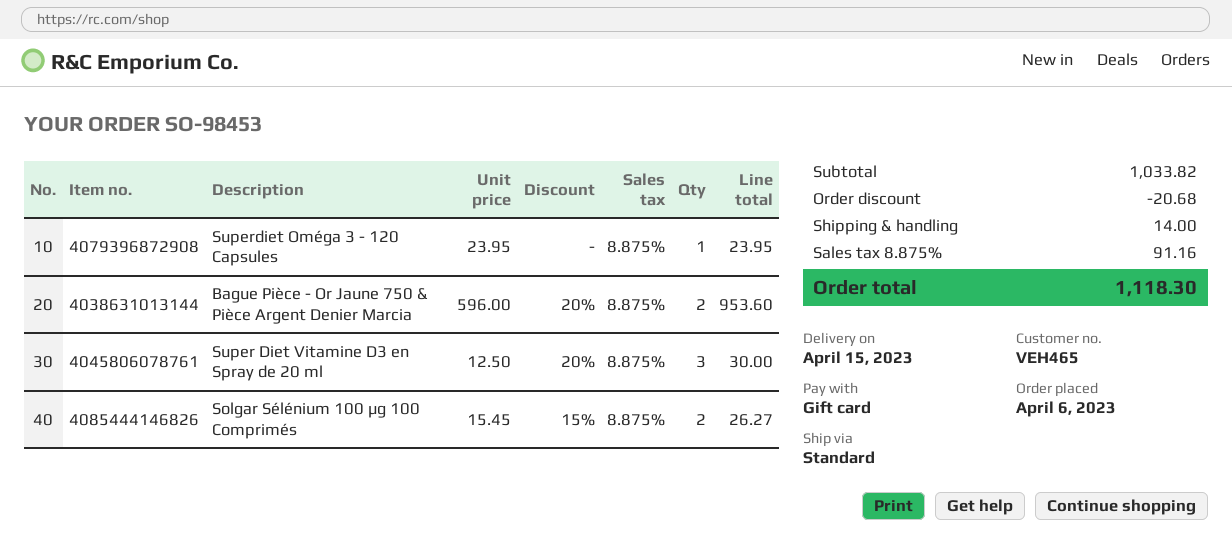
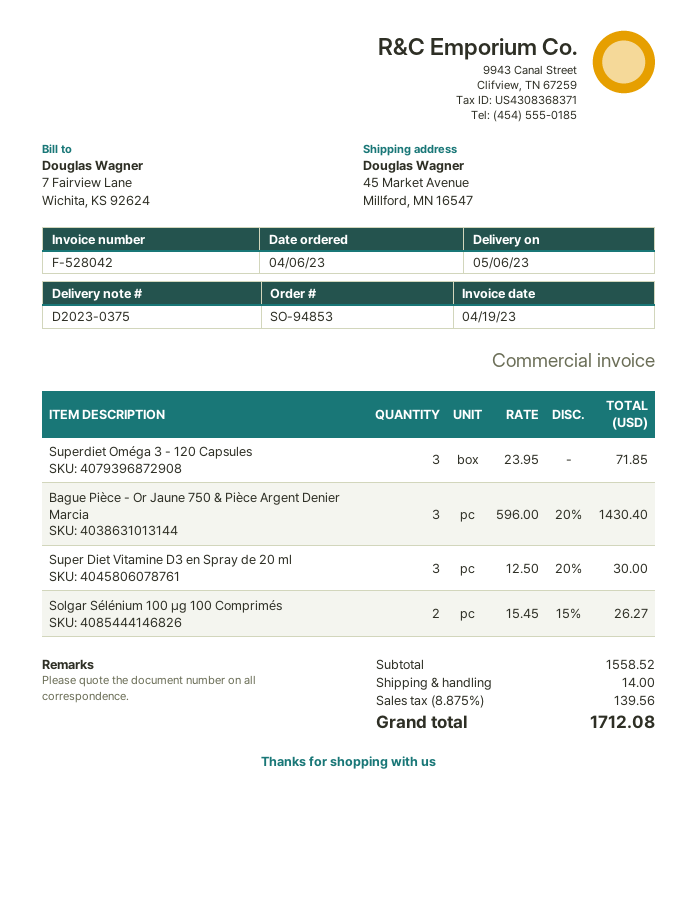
order number: SO-98453 -> SO-94853
delivery date: 2023-04-15 -> 2023-05-06
Superdiet Oméga 3 - 120 Capsules: 1 x 23.95 = 23.95 -> 3 x 23.95 = 71.85
Bague Pièce - Or Jaune 750 & Pièce Argent Denier Marcia: 2 x 596.00 - 20% = 953.60 -> 3 x 596.00 - 20% = 1430.40
subtotal: 1033.82 -> 1558.52
discount: 20.68 -> none
tax: 8.875% = 91.16 -> 8.875% = 139.56
total: 1118.30 -> 1712.08

